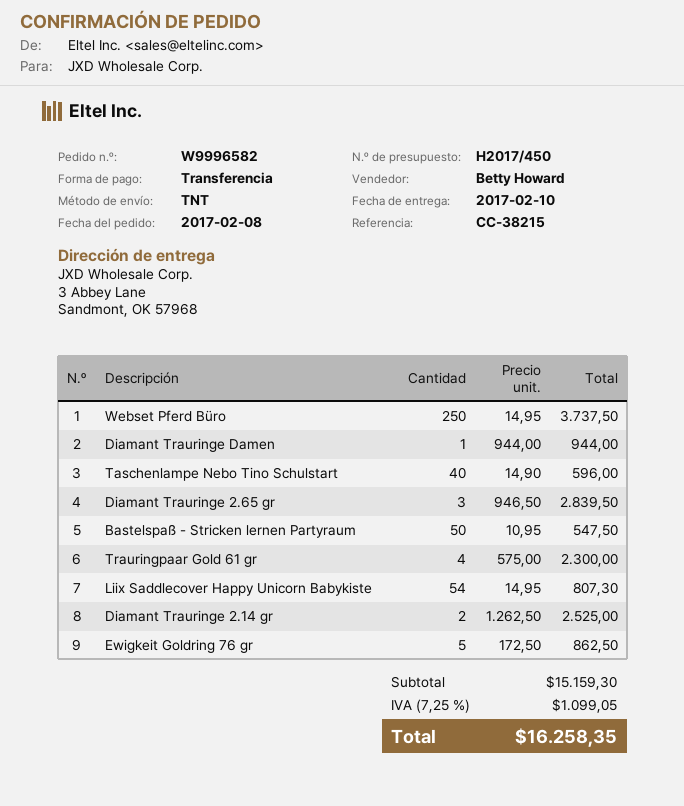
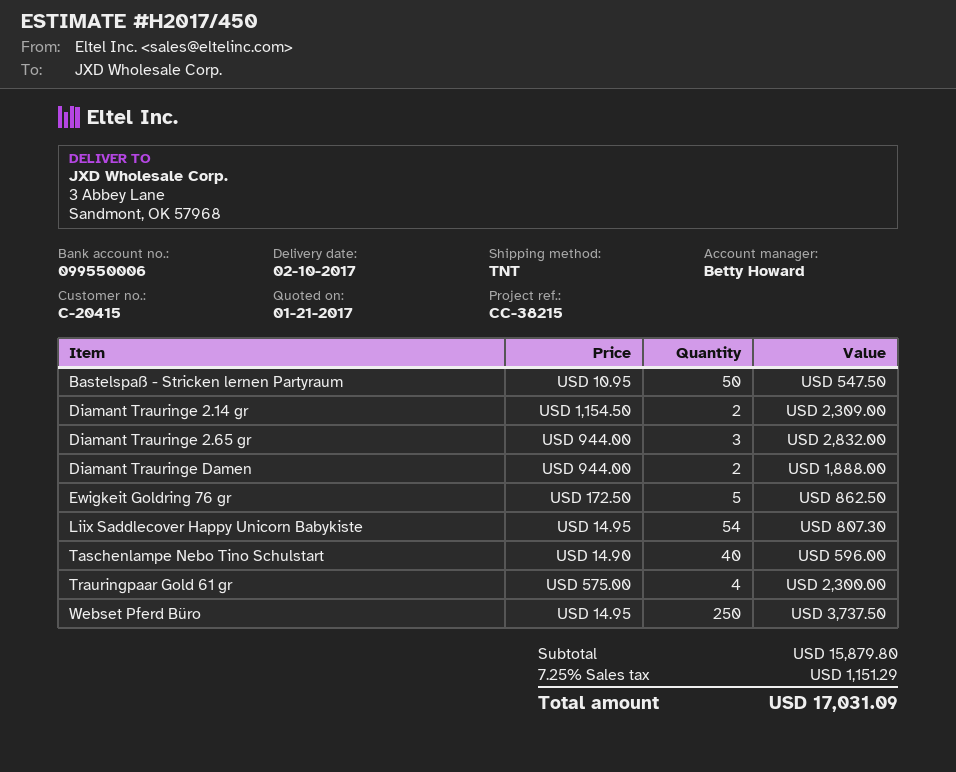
Diamant Trauringe Damen: 1 x 944.00 = 944.00 -> 2 x 944.00 = 1888.00
Diamant Trauringe 2.65 gr: 3 x 946.50 = 2839.50 -> 3 x 944.00 = 2832.00
Diamant Trauringe 2.14 gr: 2 x 1262.50 = 2525.00 -> 2 x 1154.50 = 2309.00
subtotal: 15159.30 -> 15879.80
tax: 7.25% = 1099.05 -> 7.25% = 1151.29
total: 16258.35 -> 17031.09

